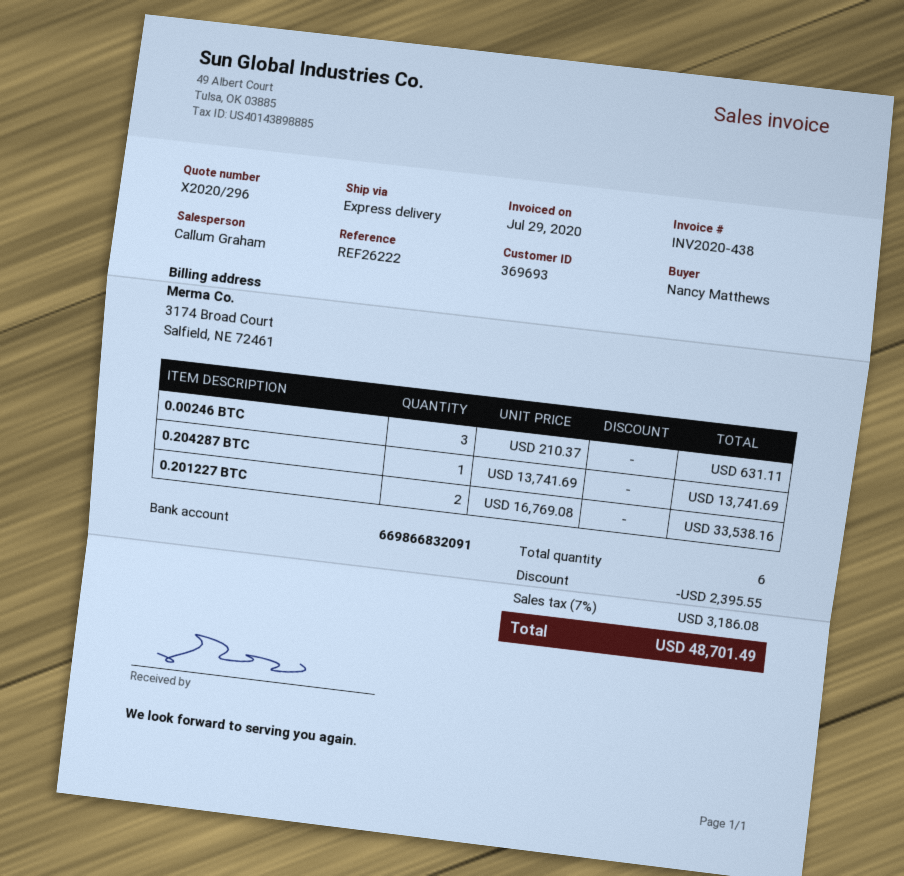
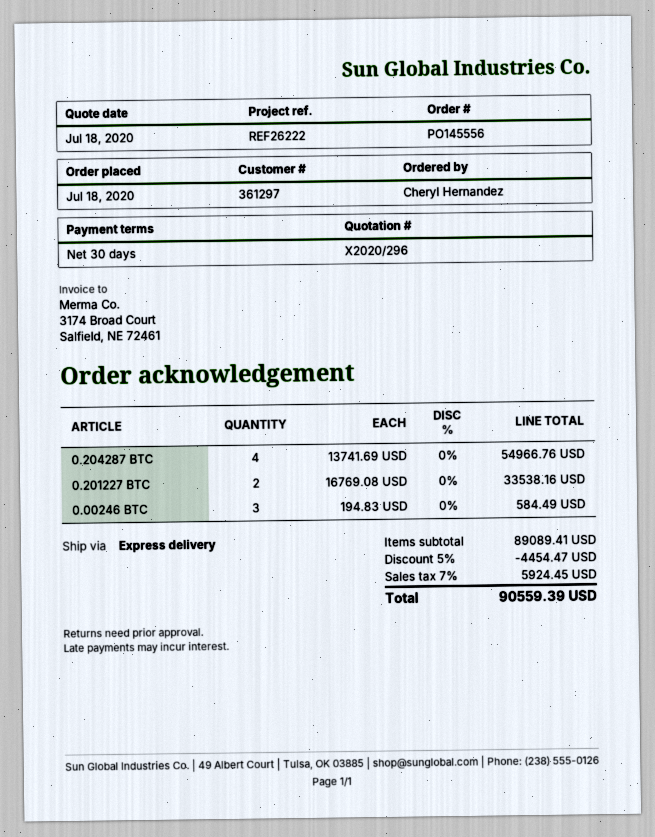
customer number: 369693 -> 361297
ordered by: Nancy Matthews -> Cheryl Hernandez
0.00246 BTC: 3 x 210.37 = 631.11 -> 3 x 194.83 = 584.49
0.204287 BTC: 1 x 13741.69 = 13741.69 -> 4 x 13741.69 = 54966.76
discount: 2395.55 -> 4454.47
tax: 7% = 3186.08 -> 7% = 5924.45
total: 48701.49 -> 90559.39

